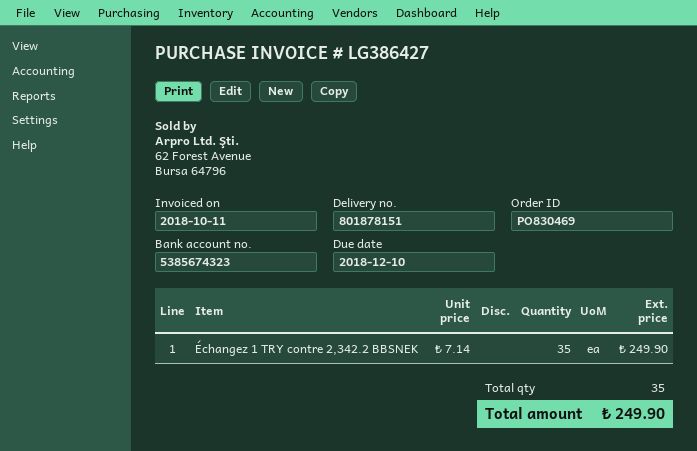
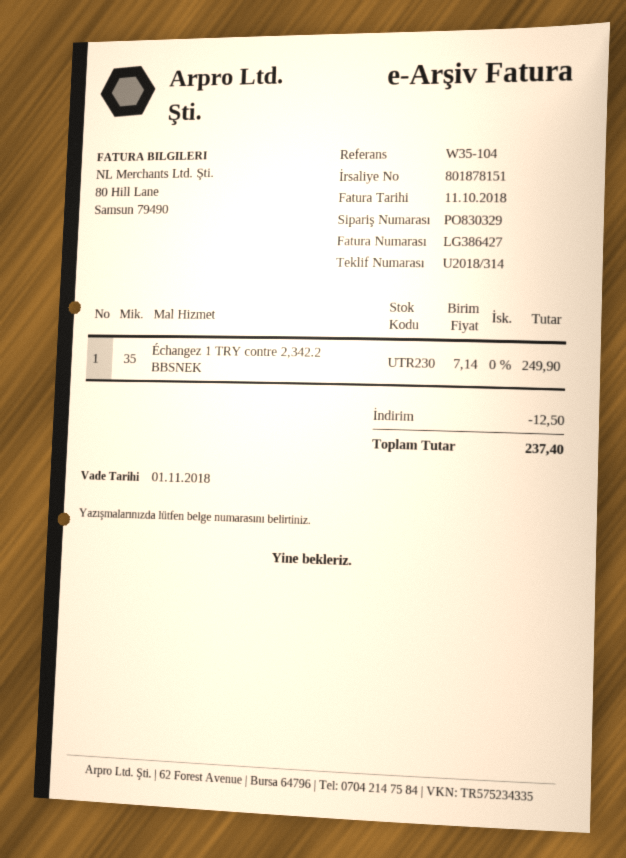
order number: PO830469 -> PO830329
due date: 2018-12-10 -> 2018-11-01
discount: none -> 12.50
total: 249.90 -> 237.40

